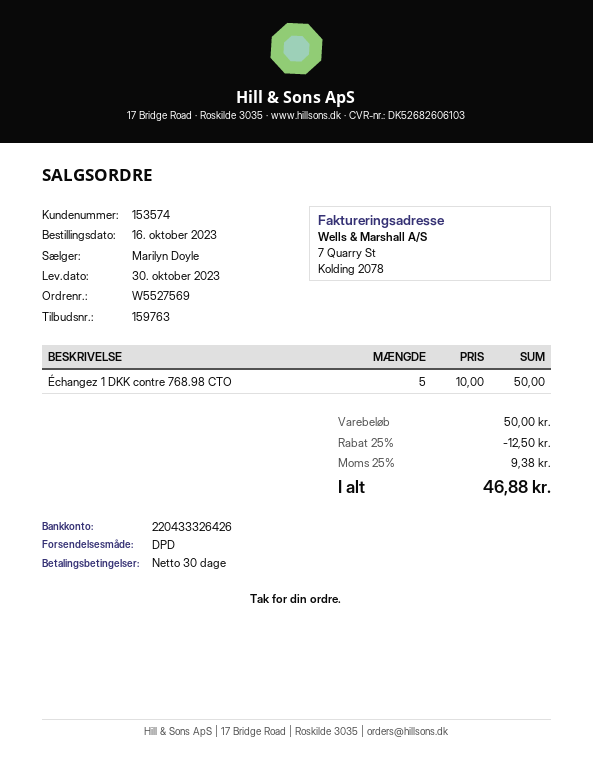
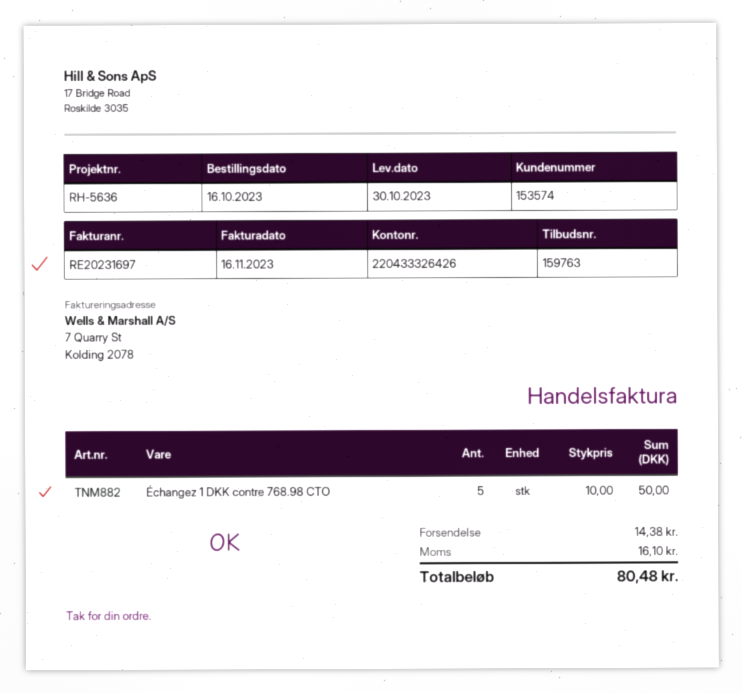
discount: 25% = 12.50 -> none
shipping: none -> 14.38
tax: 9.38 -> 16.10
total: 46.88 -> 80.48

